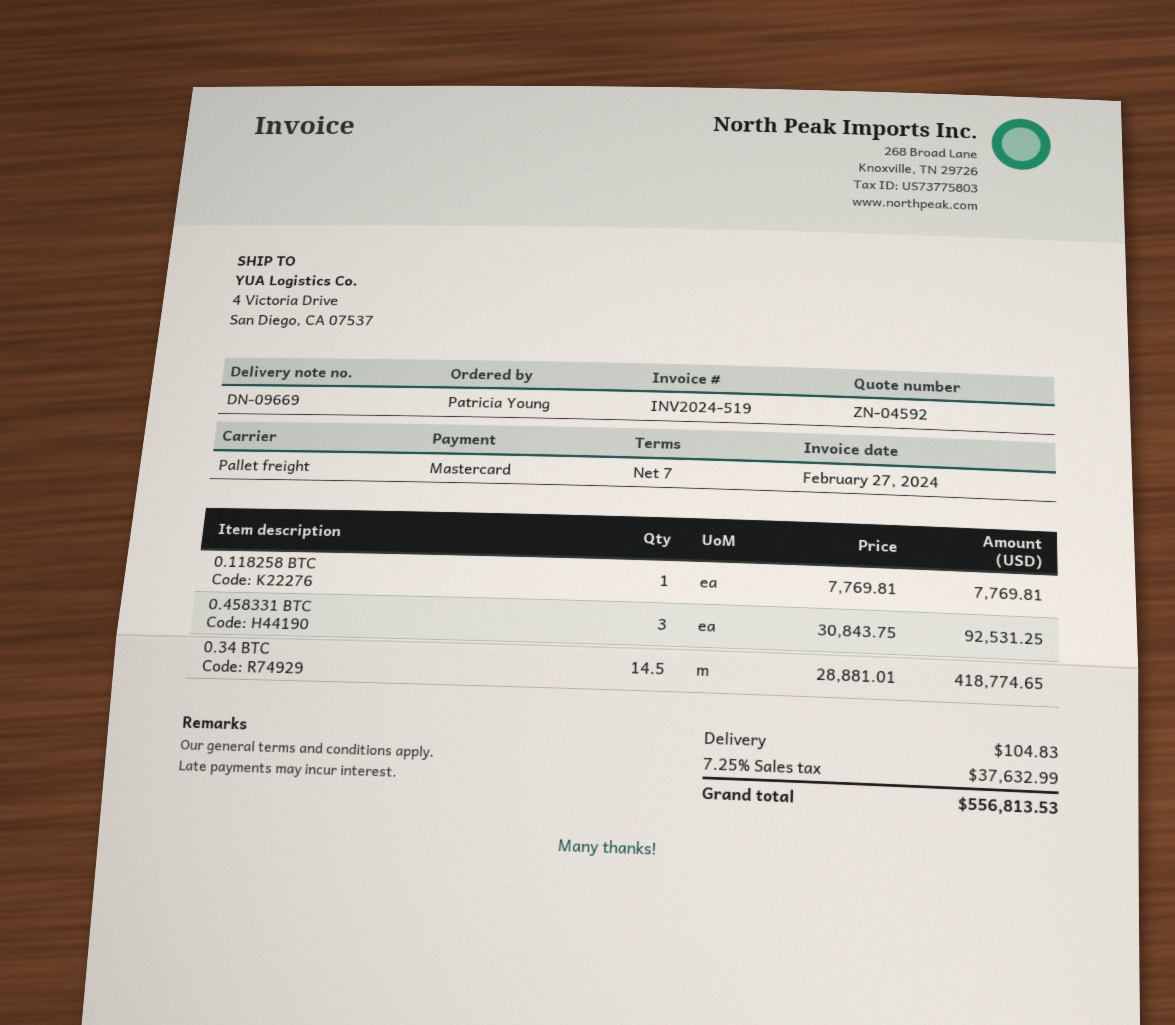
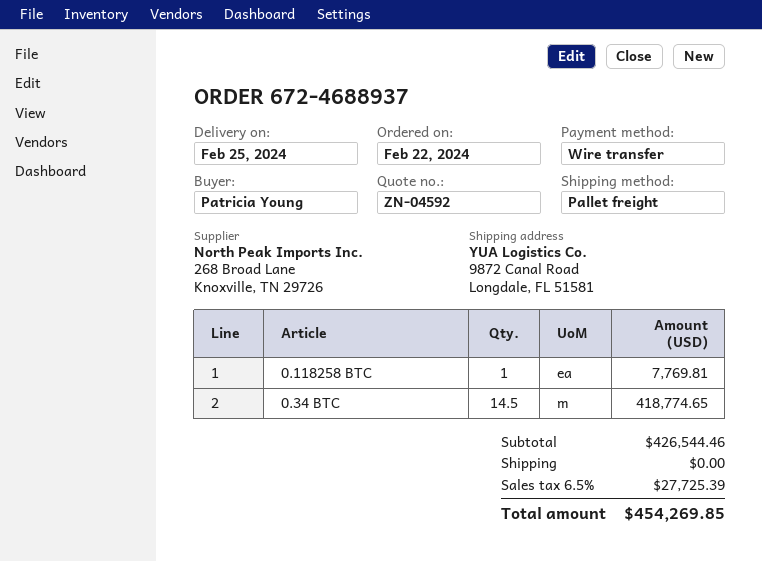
payment method: Mastercard -> bank transfer
ship to: 4 Victoria Drive, San Diego, CA 07537 -> 9872 Canal Road, Longdale, FL 51581
0.458331 BTC: 3 for 92531.25 -> none
shipping: 104.83 -> 0.00
tax: 7.25% = 37632.99 -> 6.5% = 27725.39
total: 556813.53 -> 454269.85

